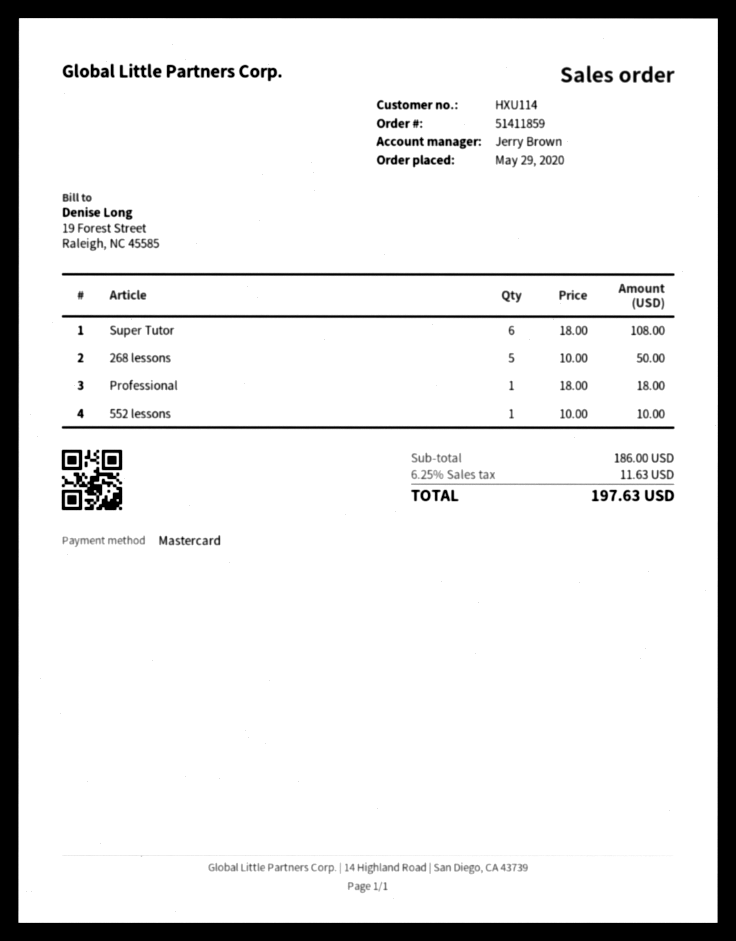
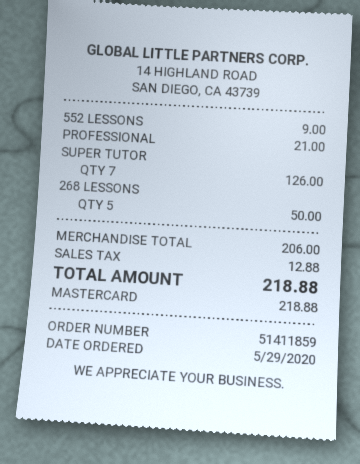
Super Tutor: 6 for 108.00 -> 7 for 126.00
Professional: 1 for 18.00 -> 1 for 21.00
552 lessons: 1 for 10.00 -> 1 for 9.00
subtotal: 186.00 -> 206.00
tax: 11.63 -> 12.88
total: 197.63 -> 218.88

